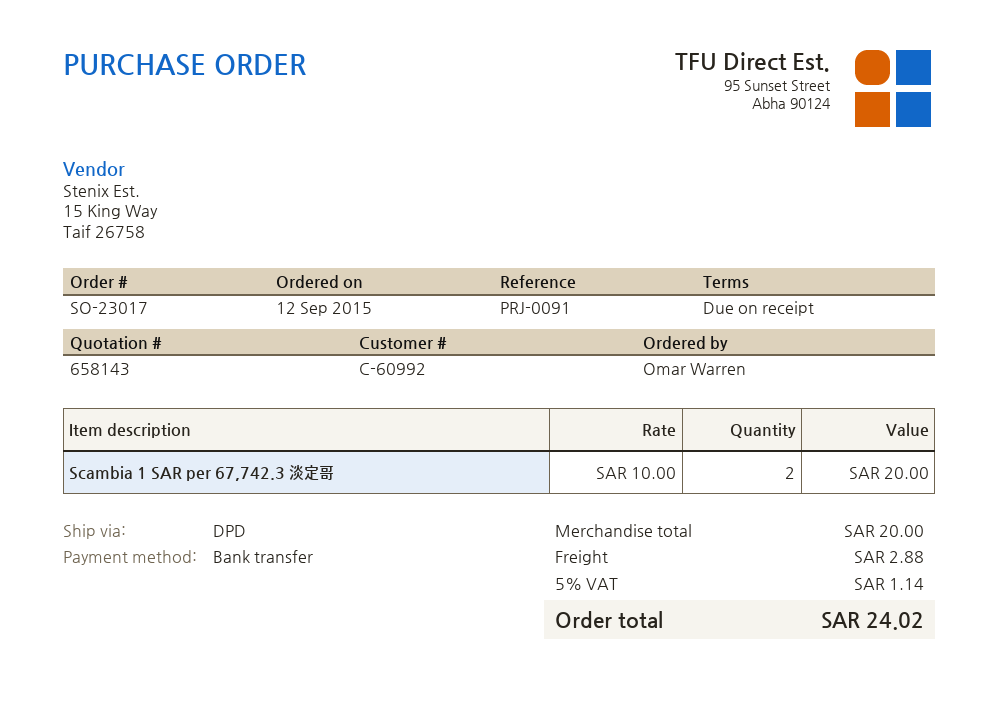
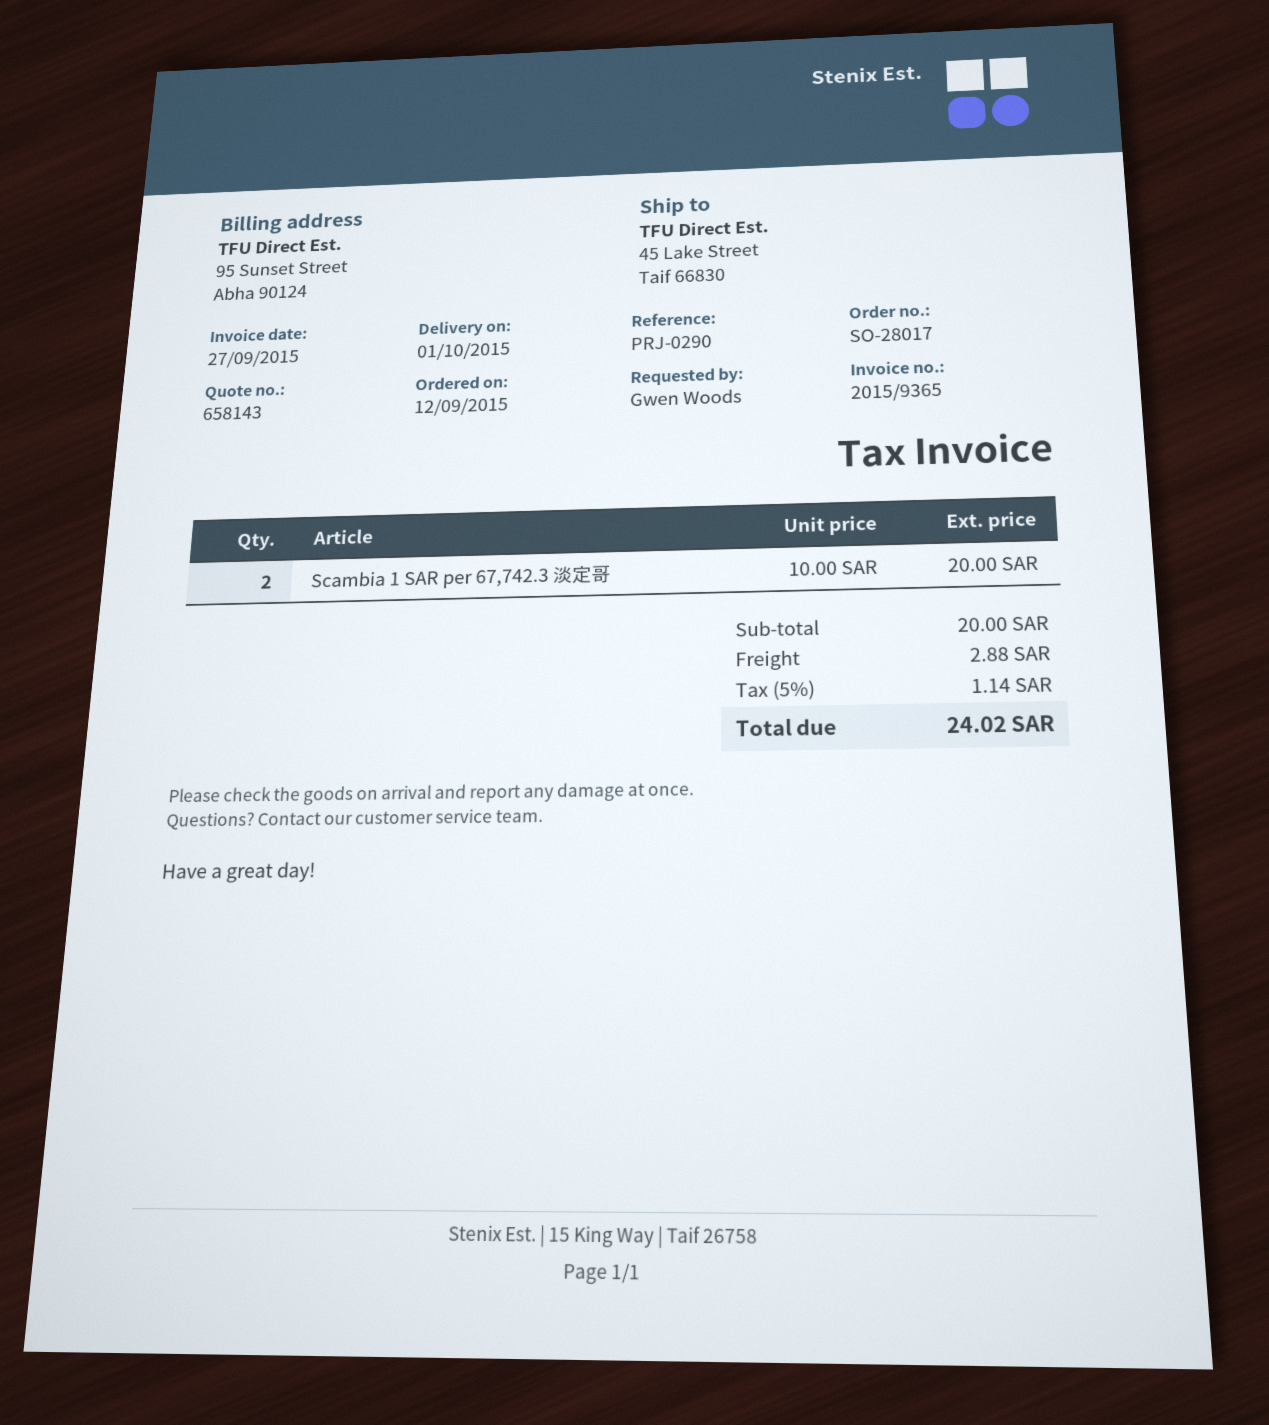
order number: SO-23017 -> SO-28017
reference: PRJ-0091 -> PRJ-0290
ordered by: Omar Warren -> Gwen Woods

